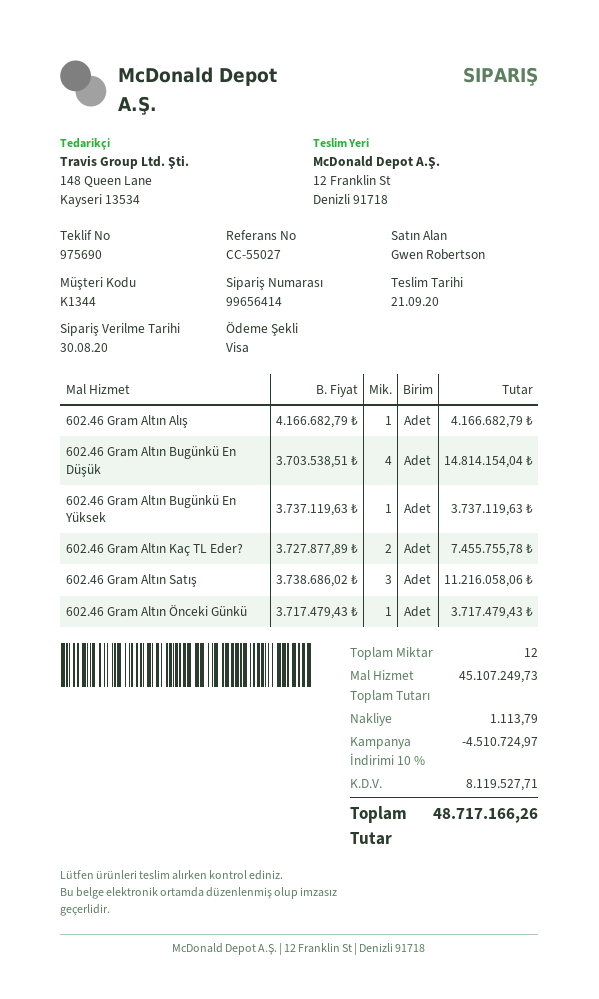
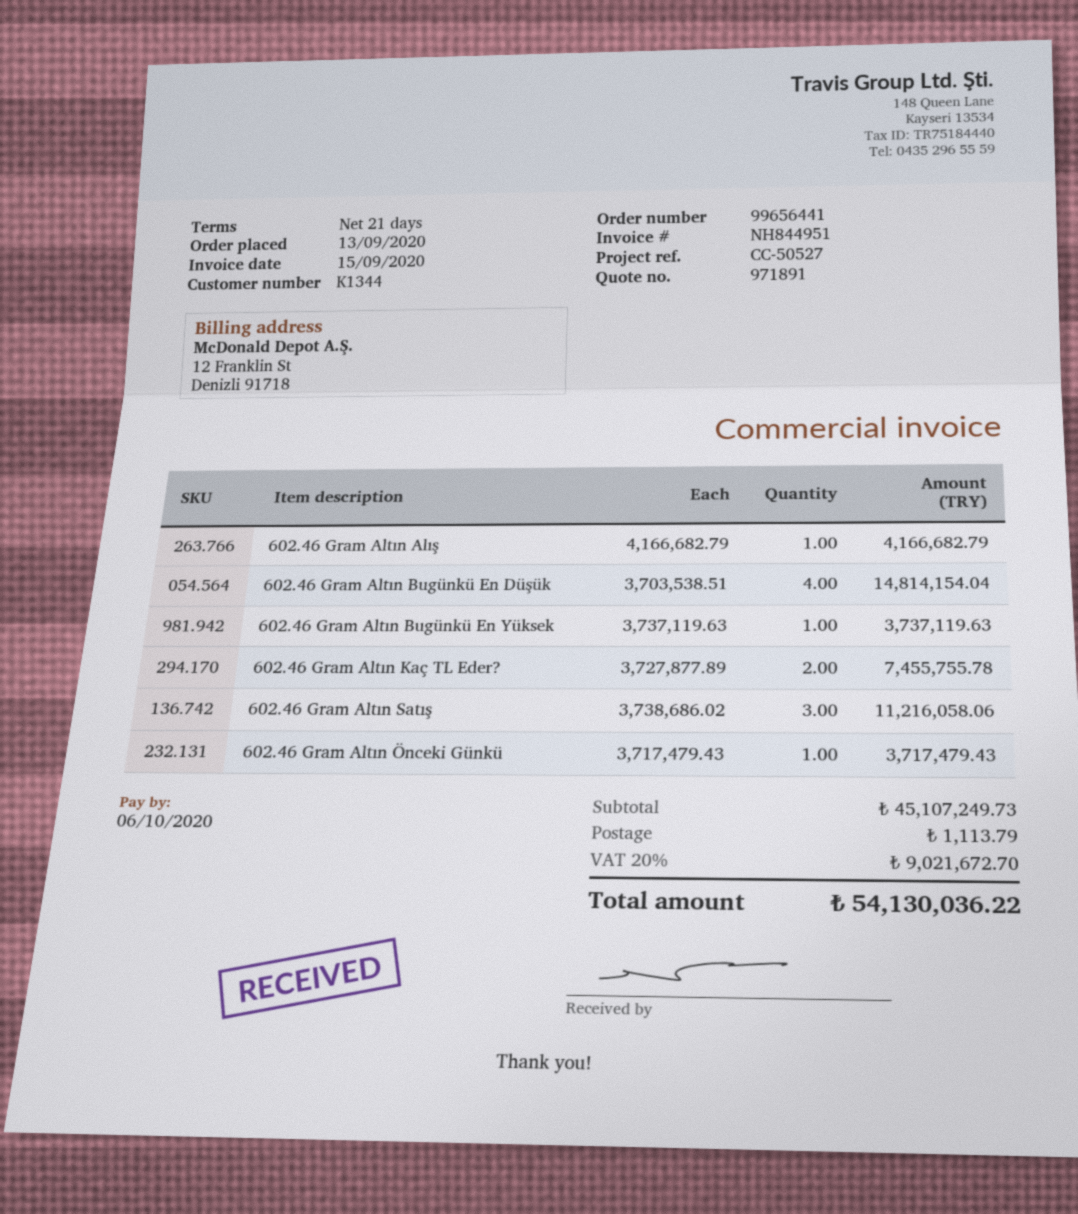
quote number: 975690 -> 971891
order number: 99656414 -> 99656441
order date: 2020-08-30 -> 2020-09-13
reference: CC-55027 -> CC-50527
discount: 10% = 4510724.97 -> none
tax: 8119527.71 -> 9021672.70
total: 48717166.26 -> 54130036.22

